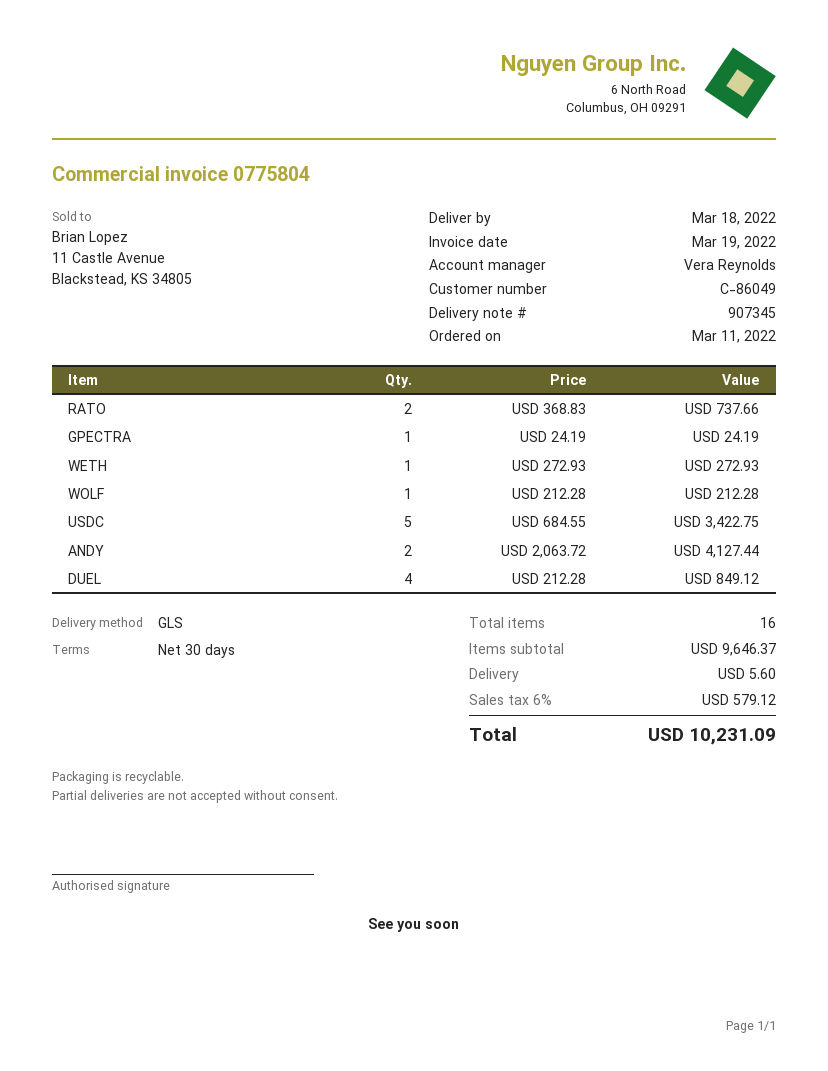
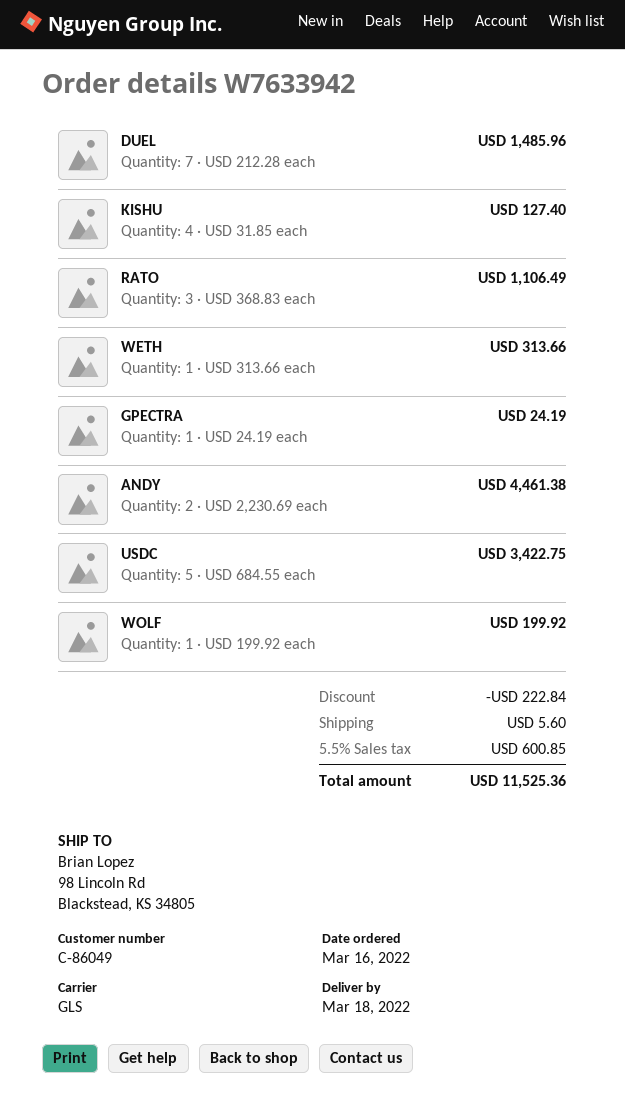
order date: 2022-03-11 -> 2022-03-16
RATO: 2 x 368.83 = 737.66 -> 3 x 368.83 = 1106.49
WETH: 1 x 272.93 = 272.93 -> 1 x 313.66 = 313.66
WOLF: 1 x 212.28 = 212.28 -> 1 x 199.92 = 199.92
ANDY: 2 x 2063.72 = 4127.44 -> 2 x 2230.69 = 4461.38
DUEL: 4 x 212.28 = 849.12 -> 7 x 212.28 = 1485.96
KISHU: none -> 4 x 31.85 = 127.40
discount: none -> 222.84
tax: 6% = 579.12 -> 5.5% = 600.85
total: 10231.09 -> 11525.36

